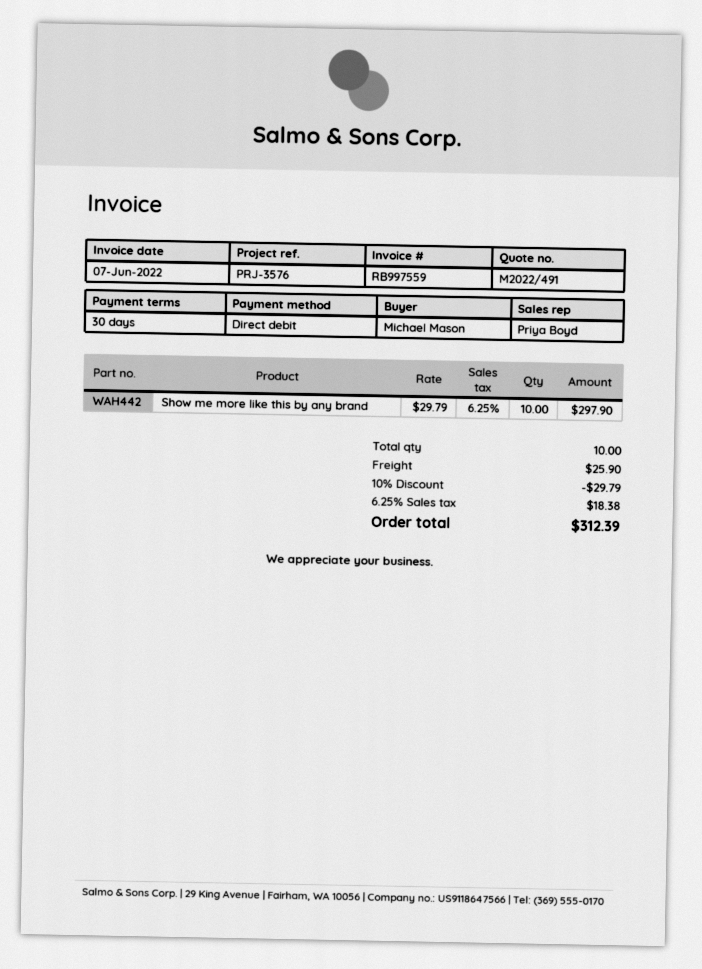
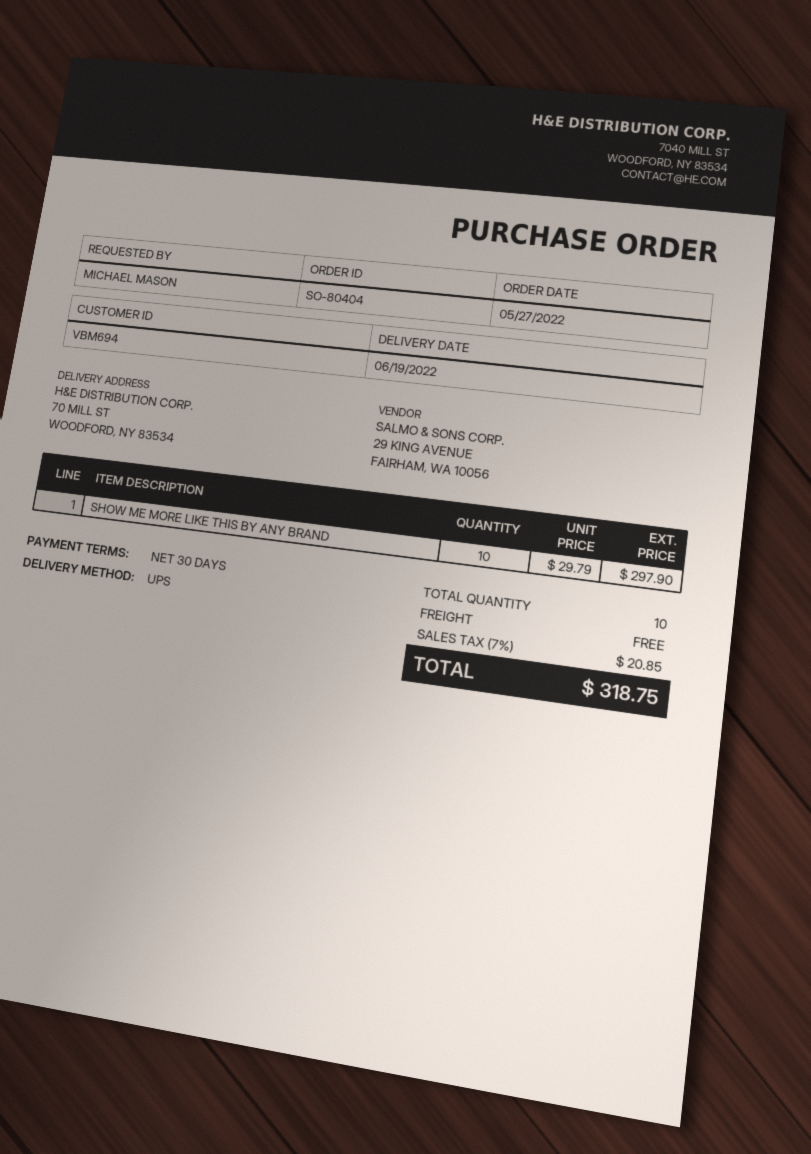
discount: 10% = 29.79 -> none
shipping: 25.90 -> 0.00
tax: 6.25% = 18.38 -> 7% = 20.85
total: 312.39 -> 318.75

